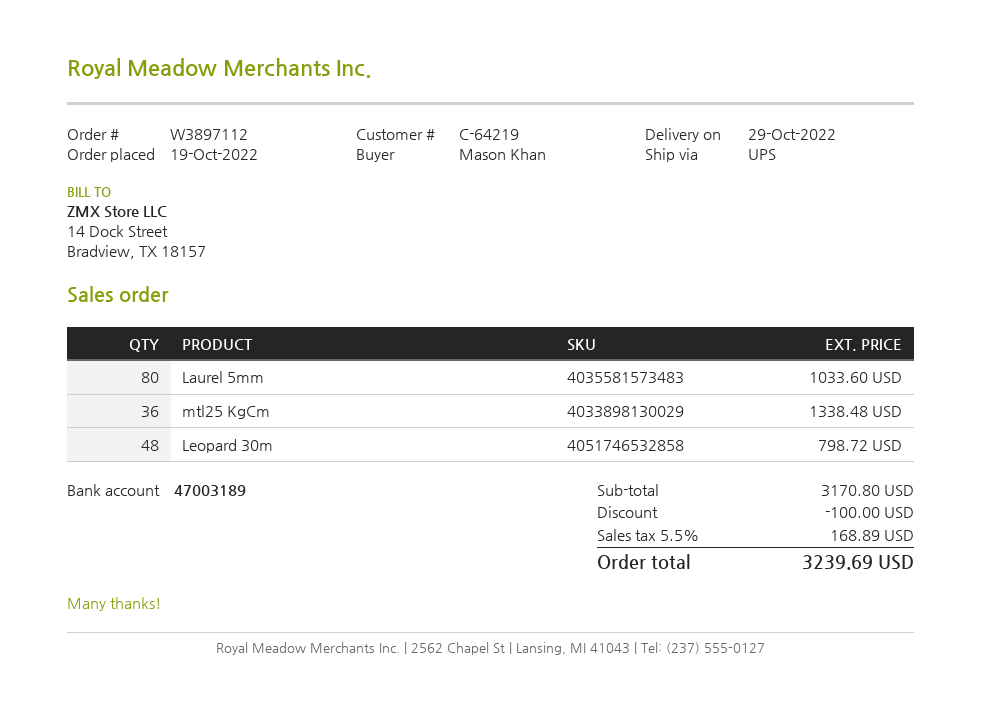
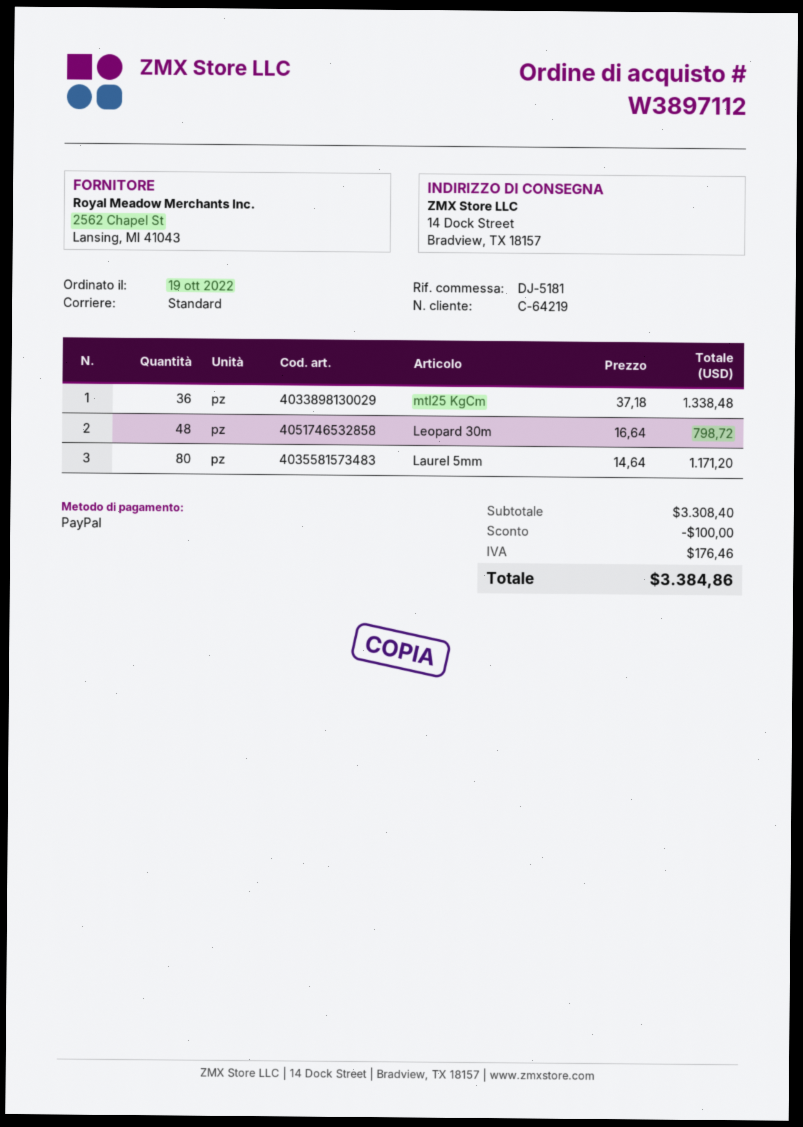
shipping method: UPS -> standard
Laurel 5mm: 80 for 1033.60 -> 80 for 1171.20
subtotal: 3170.80 -> 3308.40
tax: 168.89 -> 176.46
total: 3239.69 -> 3384.86

